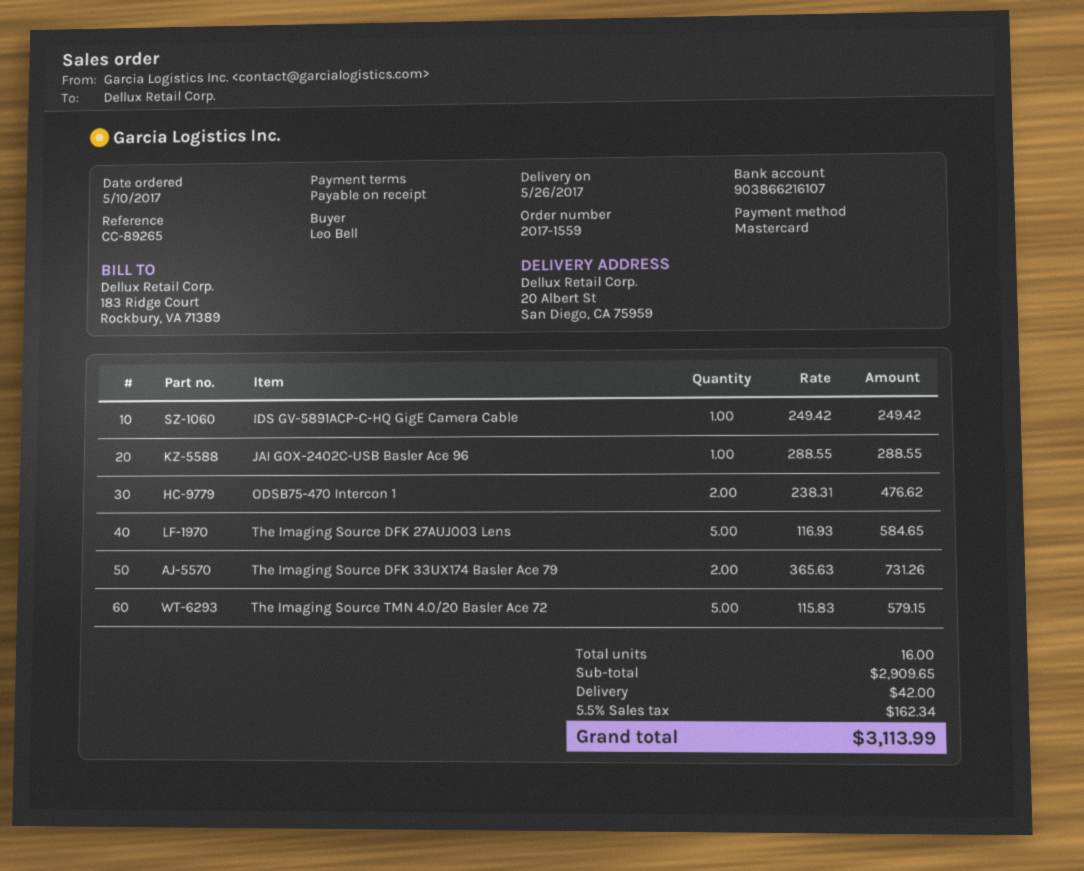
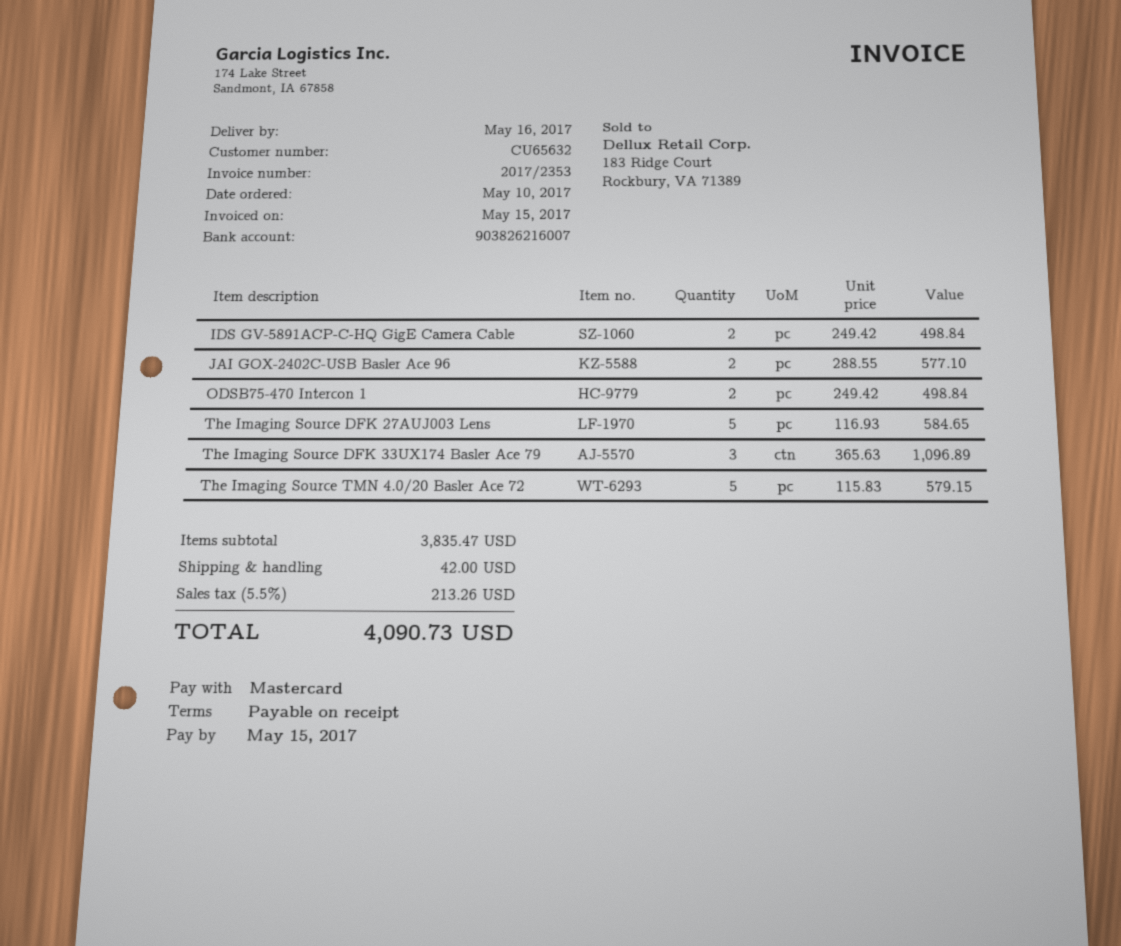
delivery date: 2017-05-26 -> 2017-05-16
bank account: 903866216107 -> 903826216007
IDS GV-5891ACP-C-HQ GigE Camera Cable: 1 x 249.42 = 249.42 -> 2 x 249.42 = 498.84
JAI GOX-2402C-USB Basler Ace 96: 1 x 288.55 = 288.55 -> 2 x 288.55 = 577.10
ODSB75-470 Intercon 1: 2 x 238.31 = 476.62 -> 2 x 249.42 = 498.84
The Imaging Source DFK 33UX174 Basler Ace 79: 2 x 365.63 = 731.26 -> 3 x 365.63 = 1096.89
subtotal: 2909.65 -> 3835.47
tax: 5.5% = 162.34 -> 5.5% = 213.26
total: 3113.99 -> 4090.73

